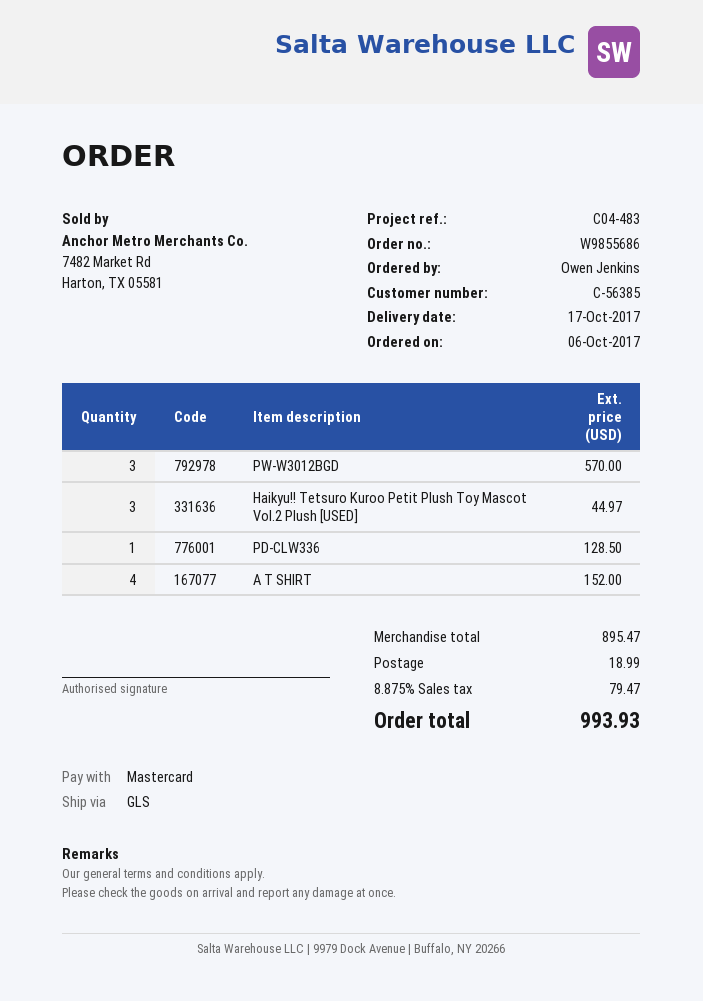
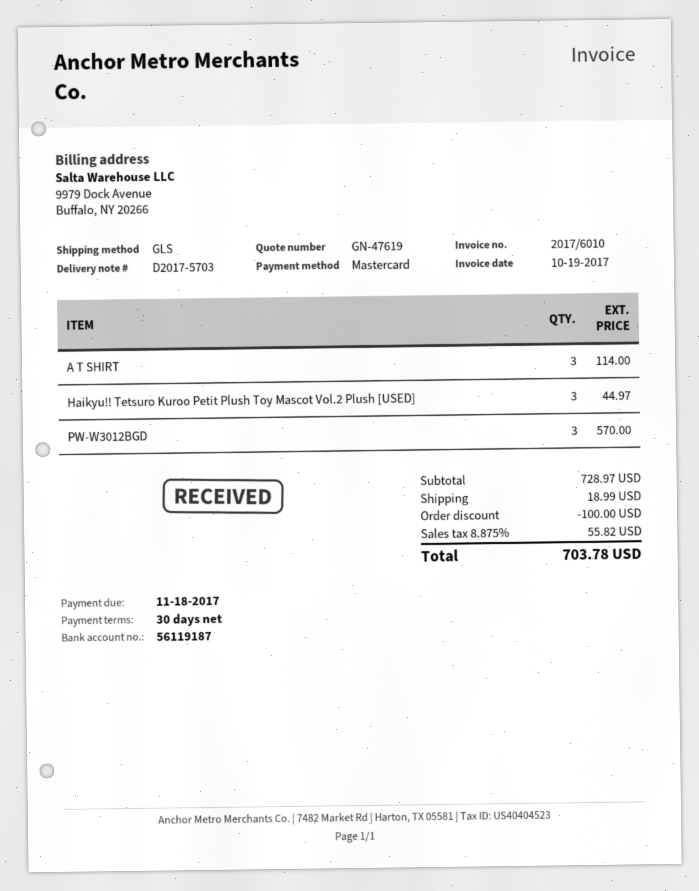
PD-CLW336: 1 for 128.50 -> none
A T SHIRT: 4 for 152.00 -> 3 for 114.00
subtotal: 895.47 -> 728.97
discount: none -> 100.00
tax: 8.875% = 79.47 -> 8.875% = 55.82
total: 993.93 -> 703.78

